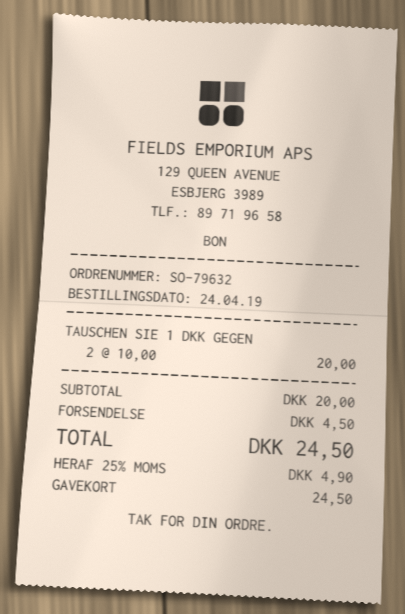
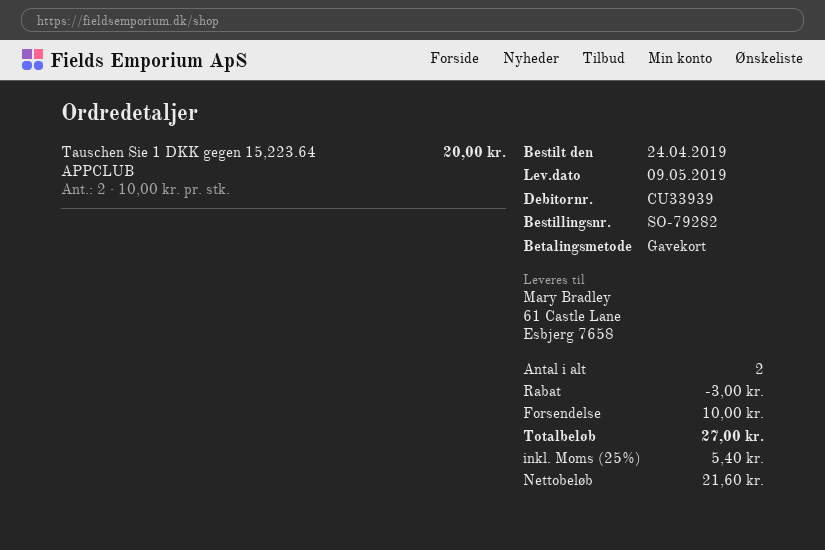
order number: SO-79632 -> SO-79282
discount: none -> 3.00
shipping: 4.50 -> 10.00
tax: 25% = 4.90 -> 25% = 5.40
total: 24.50 -> 27.00

